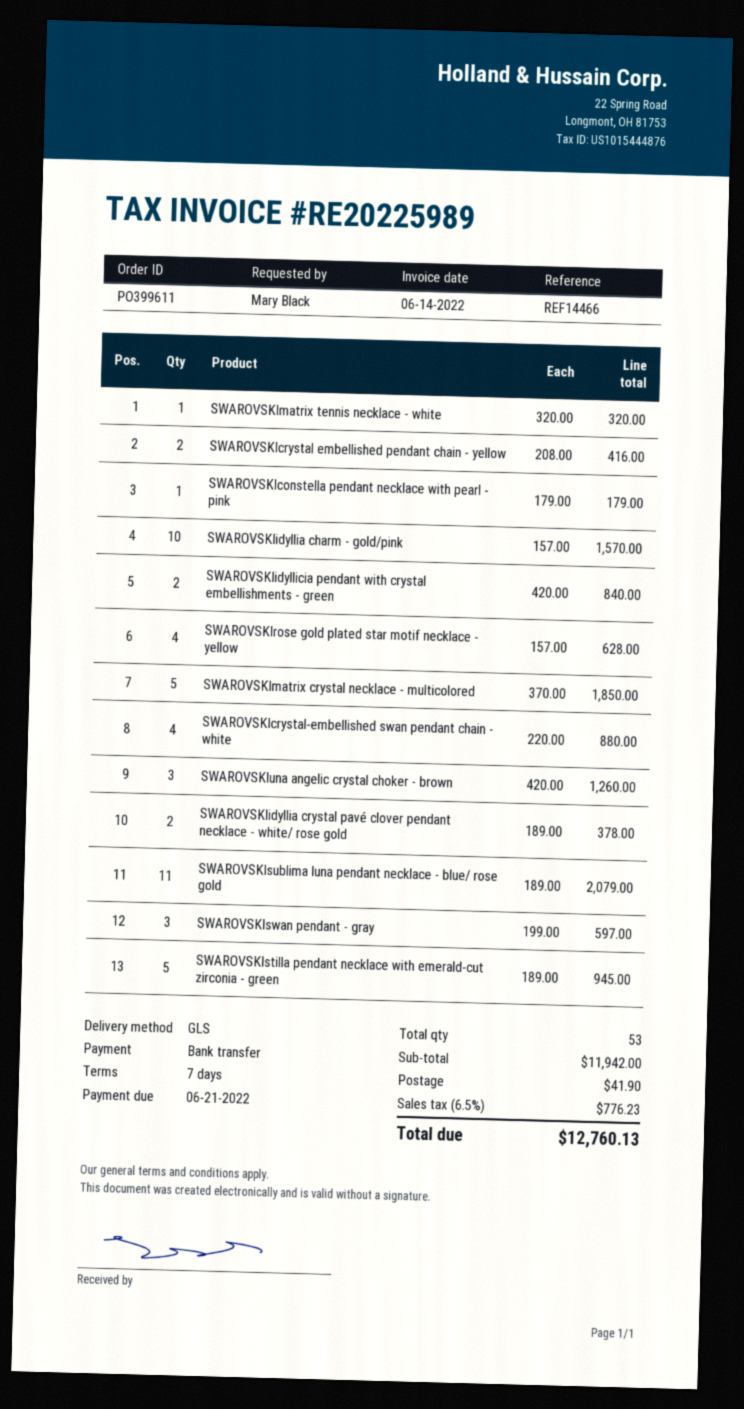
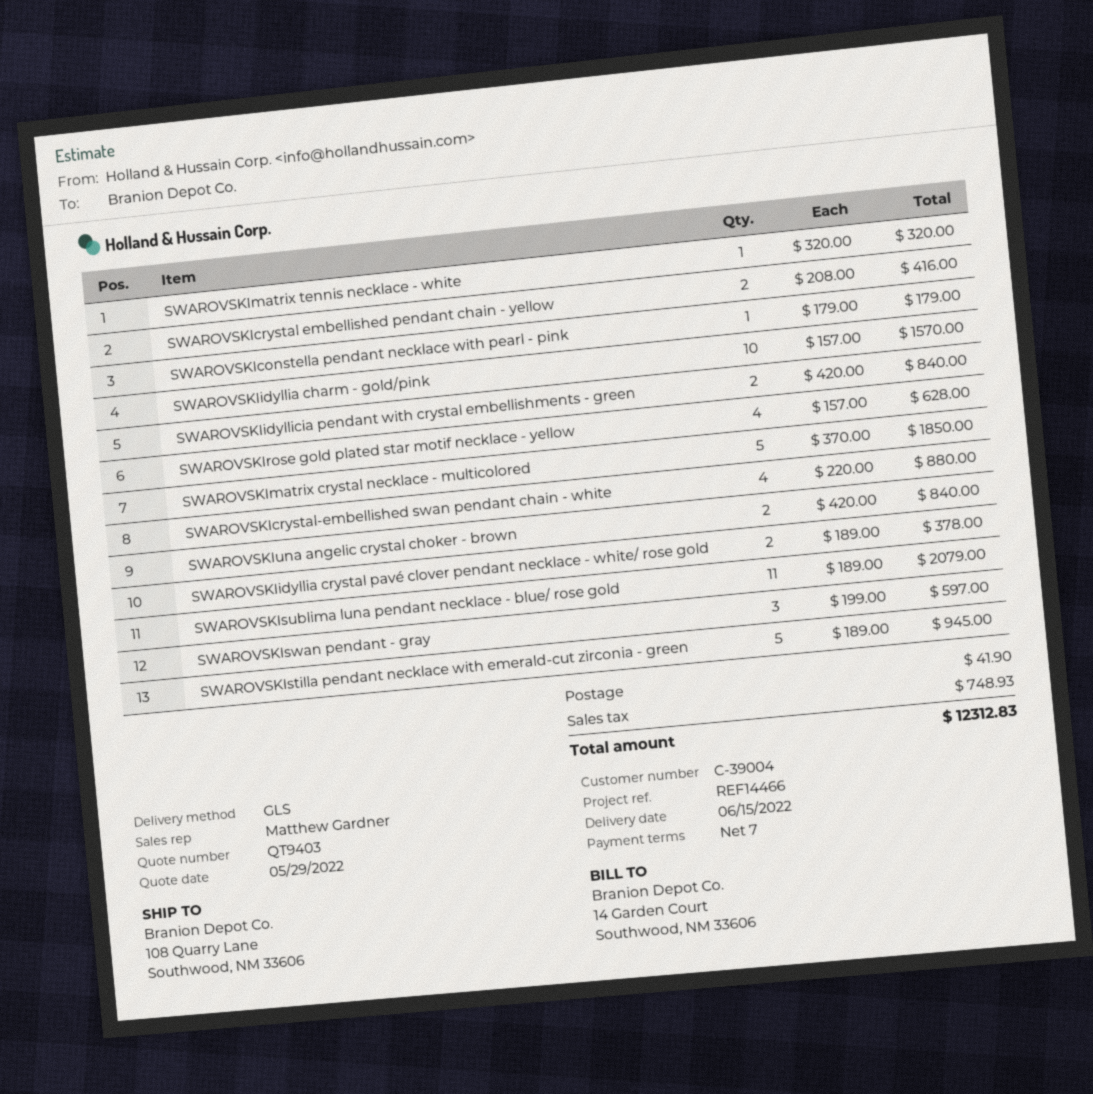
SWAROVSKIuna angelic crystal choker - brown: 3 x 420.00 = 1260.00 -> 2 x 420.00 = 840.00
tax: 776.23 -> 748.93
total: 12760.13 -> 12312.83

